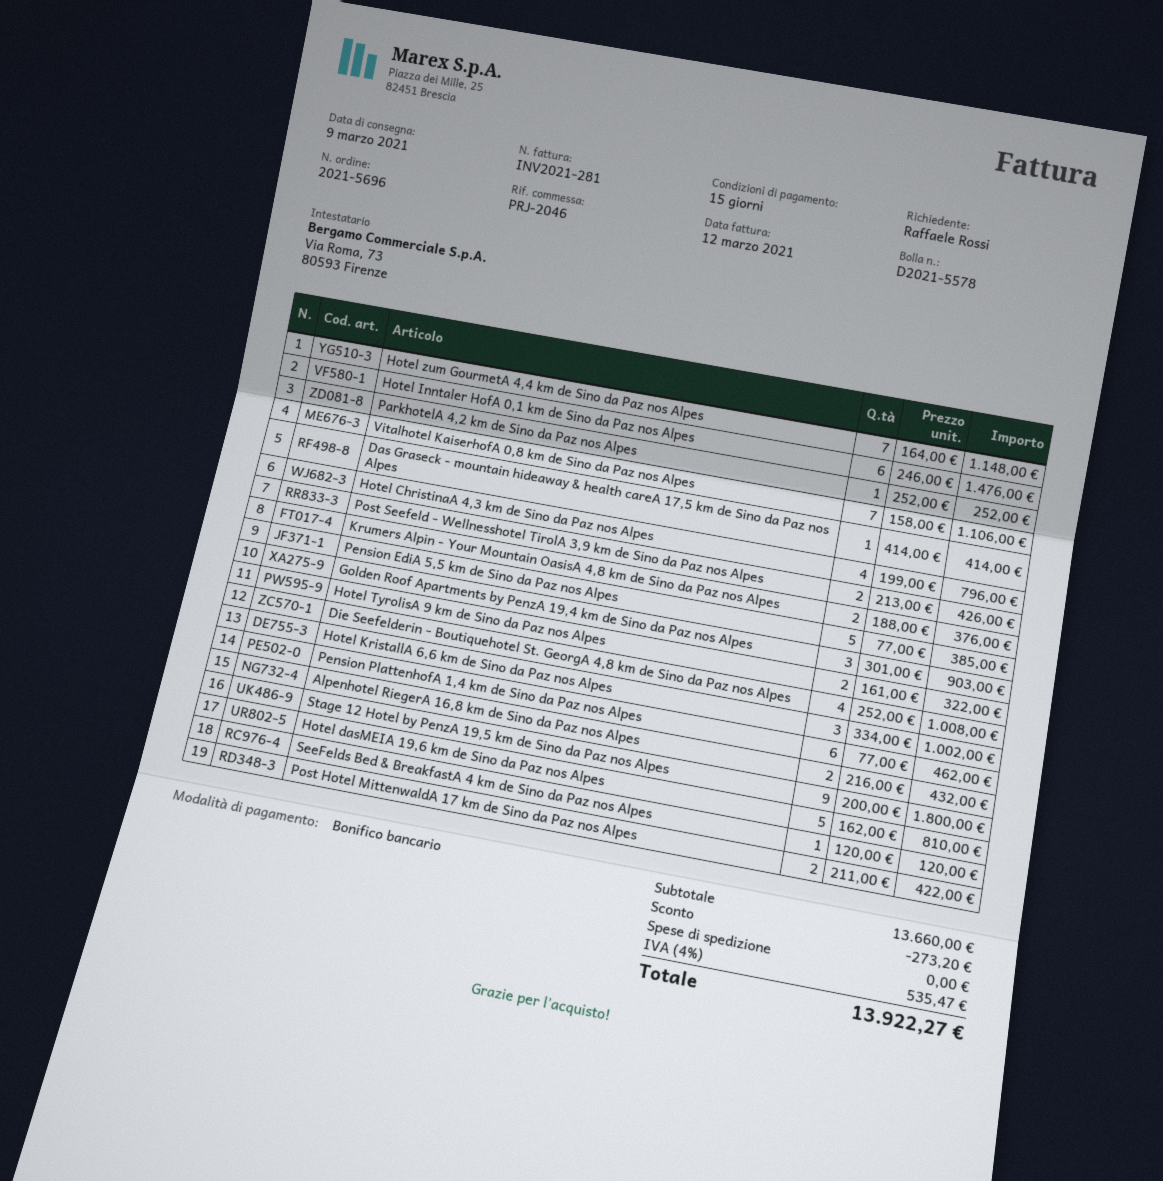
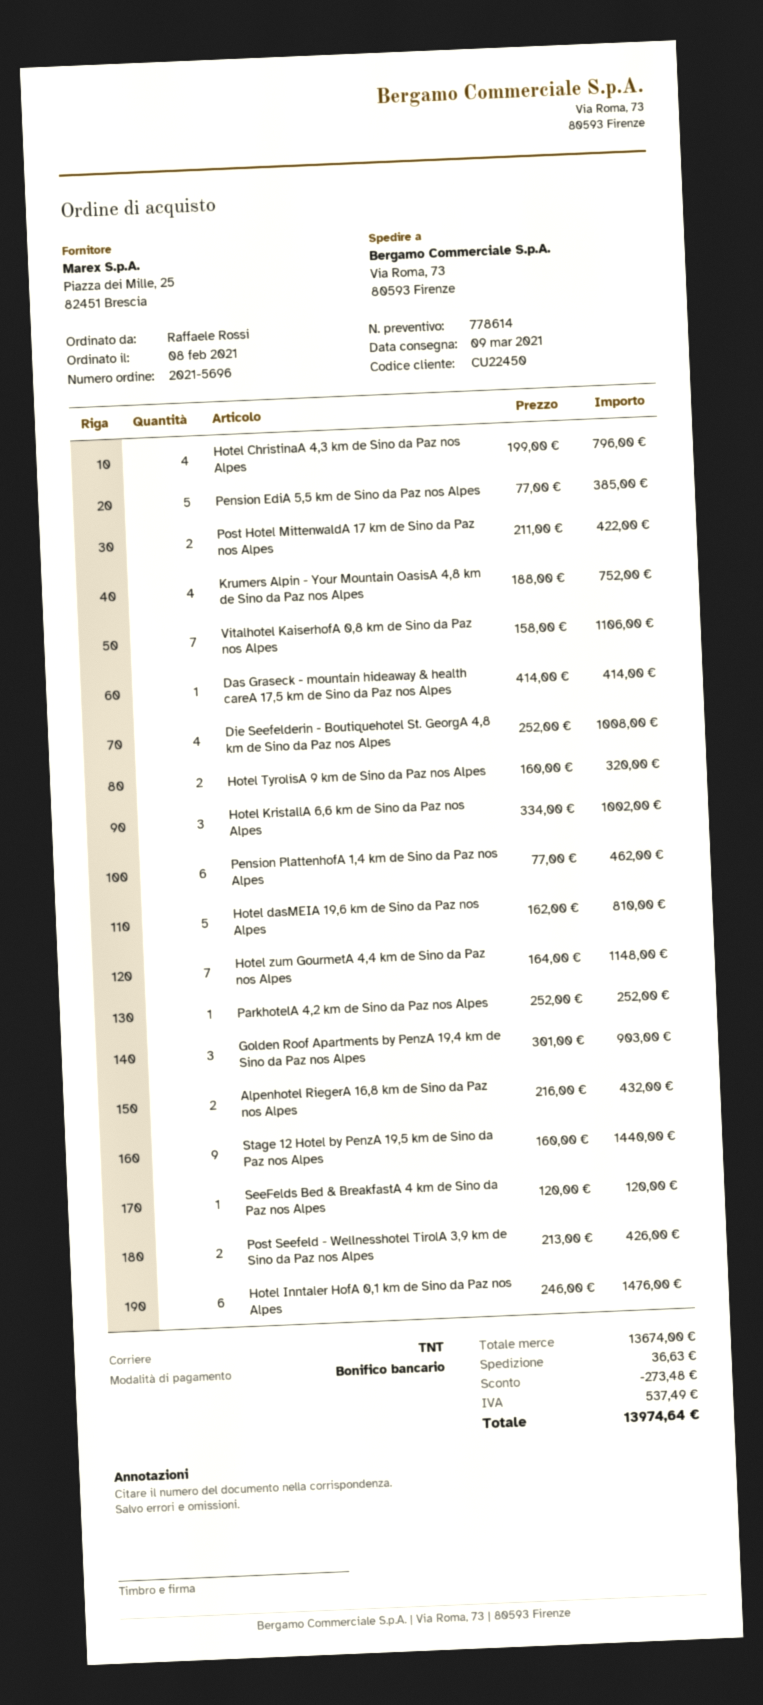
Krumers Alpin - Your Mountain OasisA 4,8 km de Sino da Paz nos Alpes: 2 x 188.00 = 376.00 -> 4 x 188.00 = 752.00
Hotel TyrolisA 9 km de Sino da Paz nos Alpes: 2 x 161.00 = 322.00 -> 2 x 160.00 = 320.00
Stage 12 Hotel by PenzA 19,5 km de Sino da Paz nos Alpes: 9 x 200.00 = 1800.00 -> 9 x 160.00 = 1440.00
subtotal: 13660.00 -> 13674.00
discount: 273.20 -> 273.48
shipping: 0.00 -> 36.63
tax: 535.47 -> 537.49
total: 13922.27 -> 13974.64

